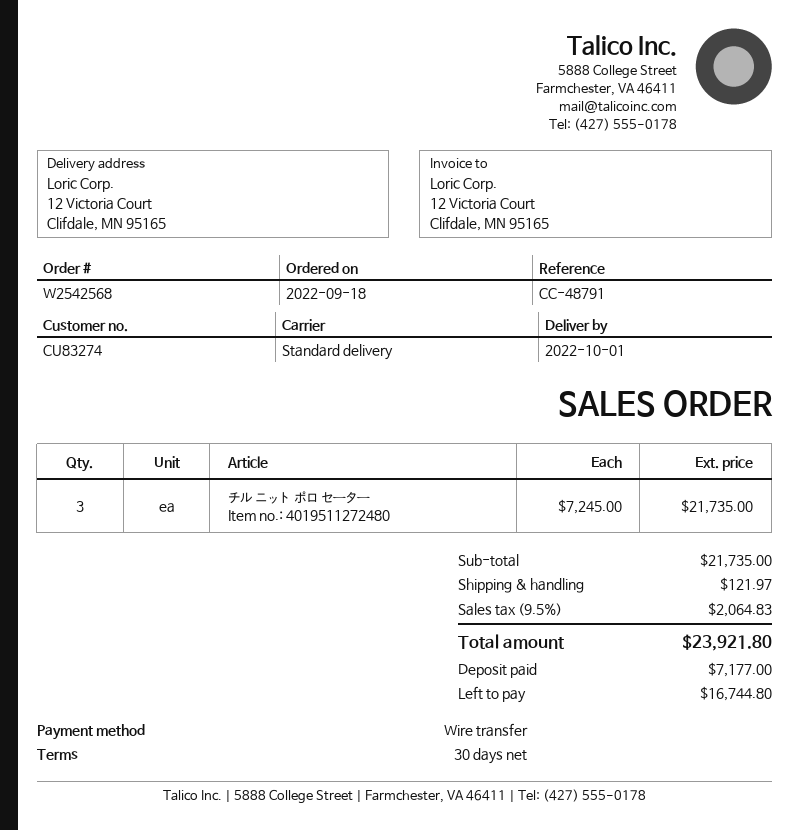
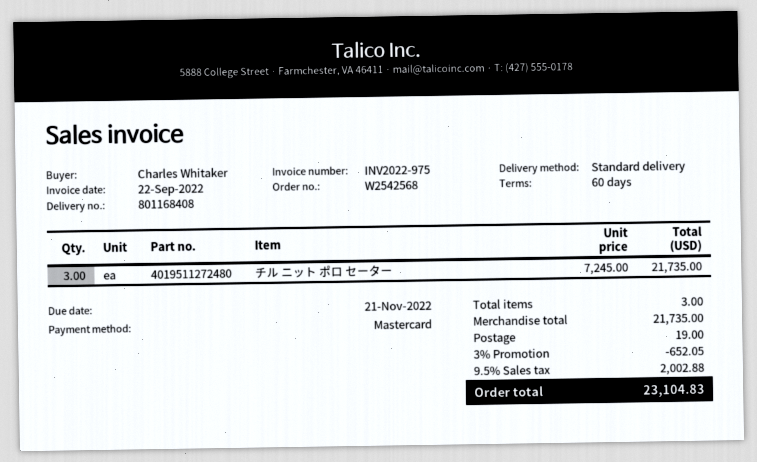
payment terms: 30 days -> 60 days
payment method: bank transfer -> Mastercard
discount: none -> 3% = 652.05
shipping: 121.97 -> 19.00
tax: 9.5% = 2064.83 -> 9.5% = 2002.88
total: 23921.80 -> 23104.83

